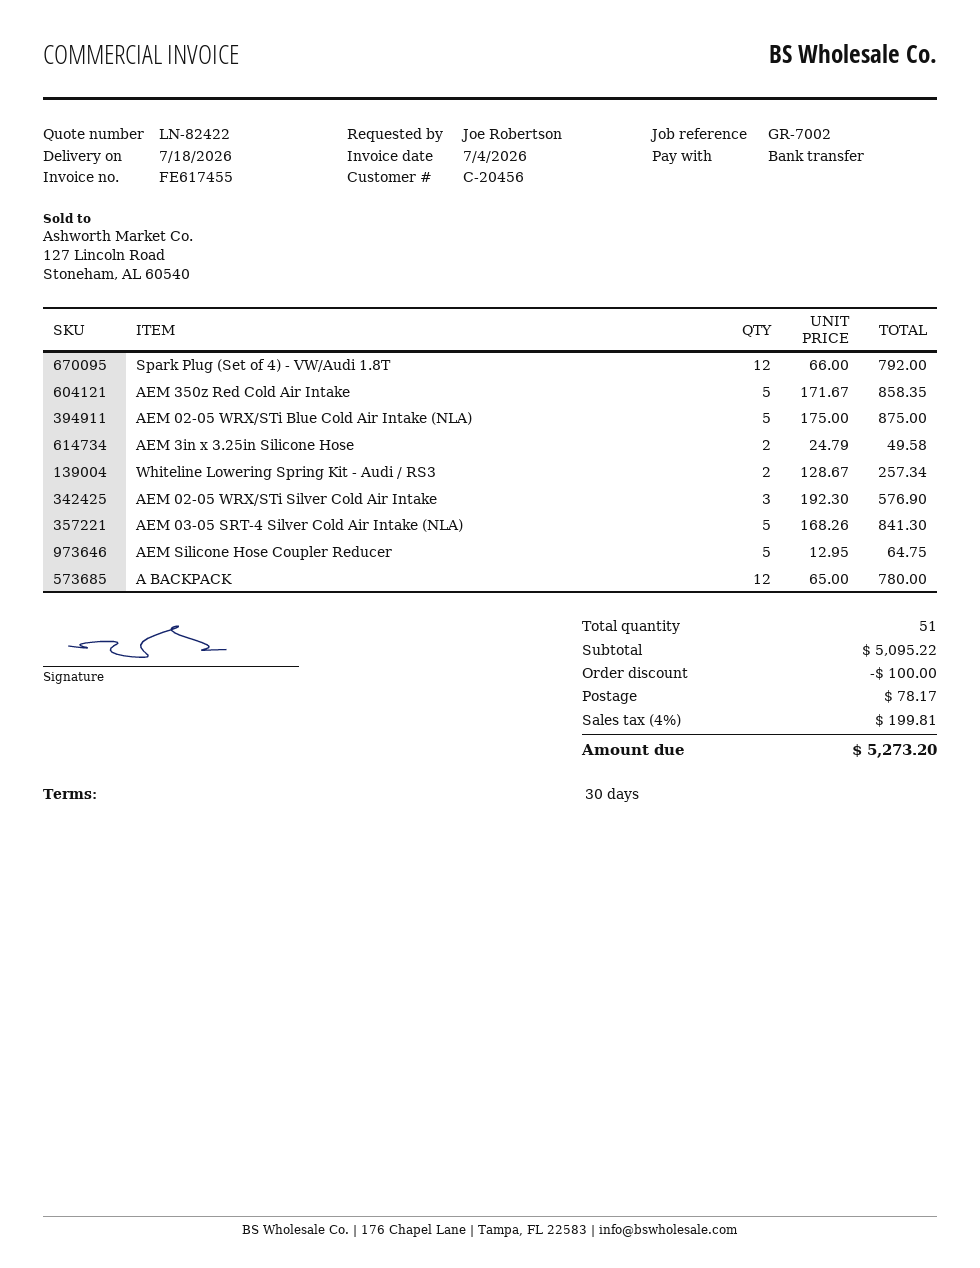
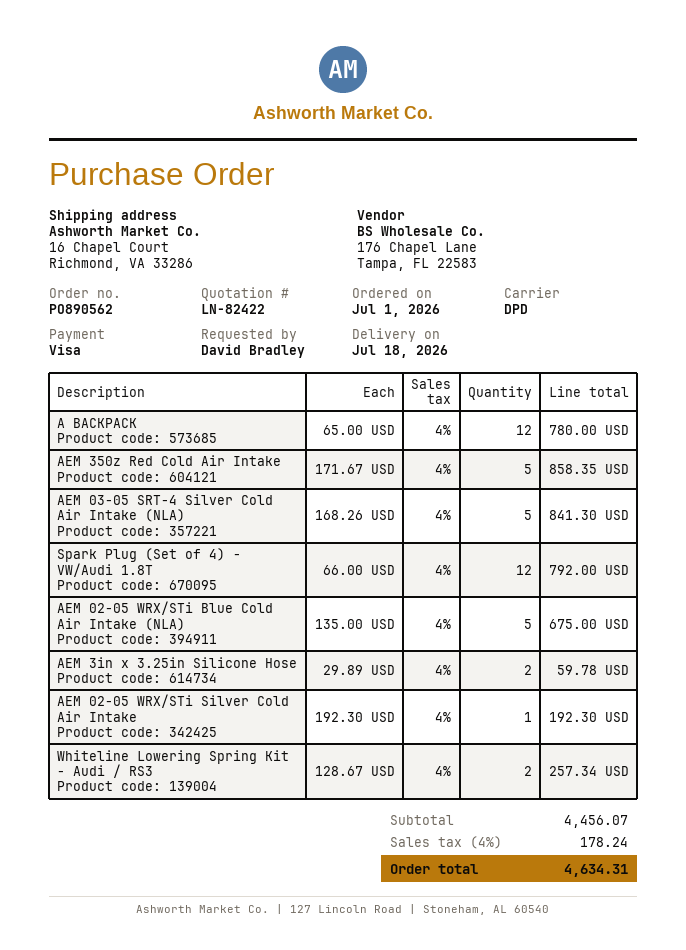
ordered by: Joe Robertson -> David Bradley
payment method: bank transfer -> Visa
AEM 02-05 WRX/STi Blue Cold Air Intake (NLA): 5 x 175.00 = 875.00 -> 5 x 135.00 = 675.00
AEM 3in x 3.25in Silicone Hose: 2 x 24.79 = 49.58 -> 2 x 29.89 = 59.78
AEM 02-05 WRX/STi Silver Cold Air Intake: 3 x 192.30 = 576.90 -> 1 x 192.30 = 192.30
AEM Silicone Hose Coupler Reducer: 5 x 12.95 = 64.75 -> none
subtotal: 5095.22 -> 4456.07
discount: 100.00 -> none
shipping: 78.17 -> none
tax: 4% = 199.81 -> 4% = 178.24
total: 5273.20 -> 4634.31

